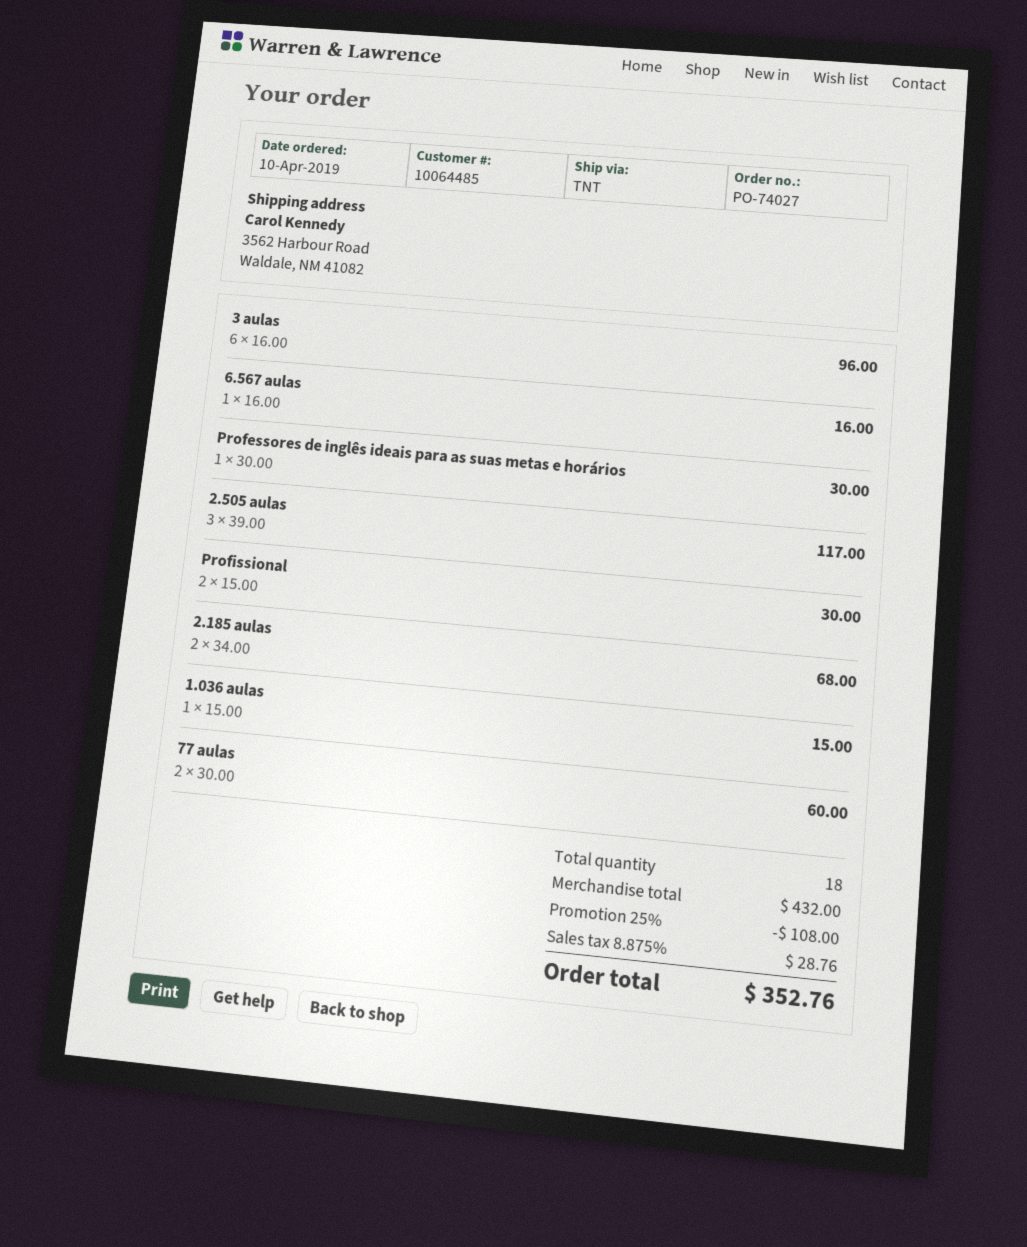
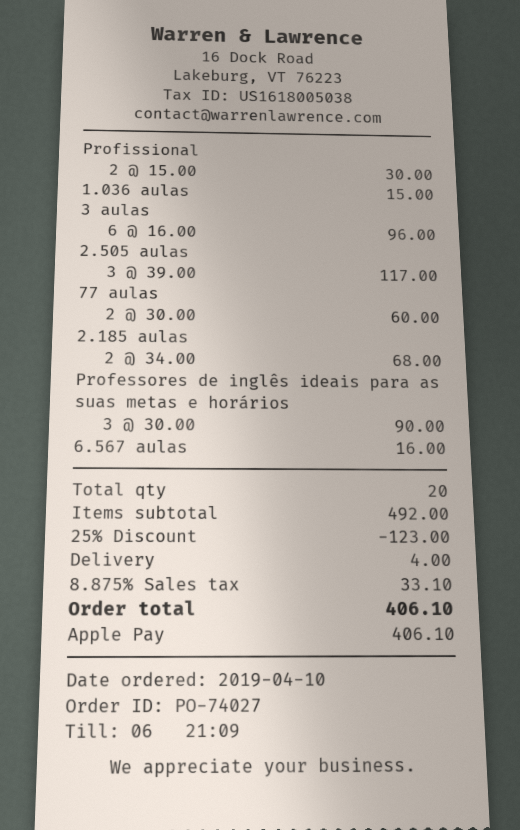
Professores de inglês ideais para as suas metas e horários: 1 x 30.00 = 30.00 -> 3 x 30.00 = 90.00
total quantity: 18 -> 20
subtotal: 432.00 -> 492.00
discount: 25% = 108.00 -> 25% = 123.00
shipping: none -> 4.00
tax: 8.875% = 28.76 -> 8.875% = 33.10
total: 352.76 -> 406.10

